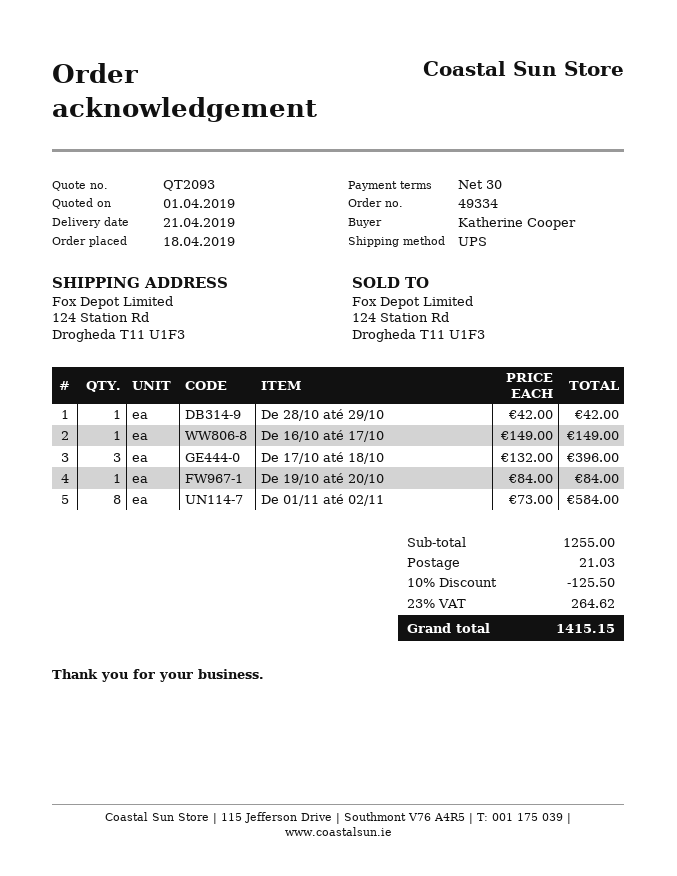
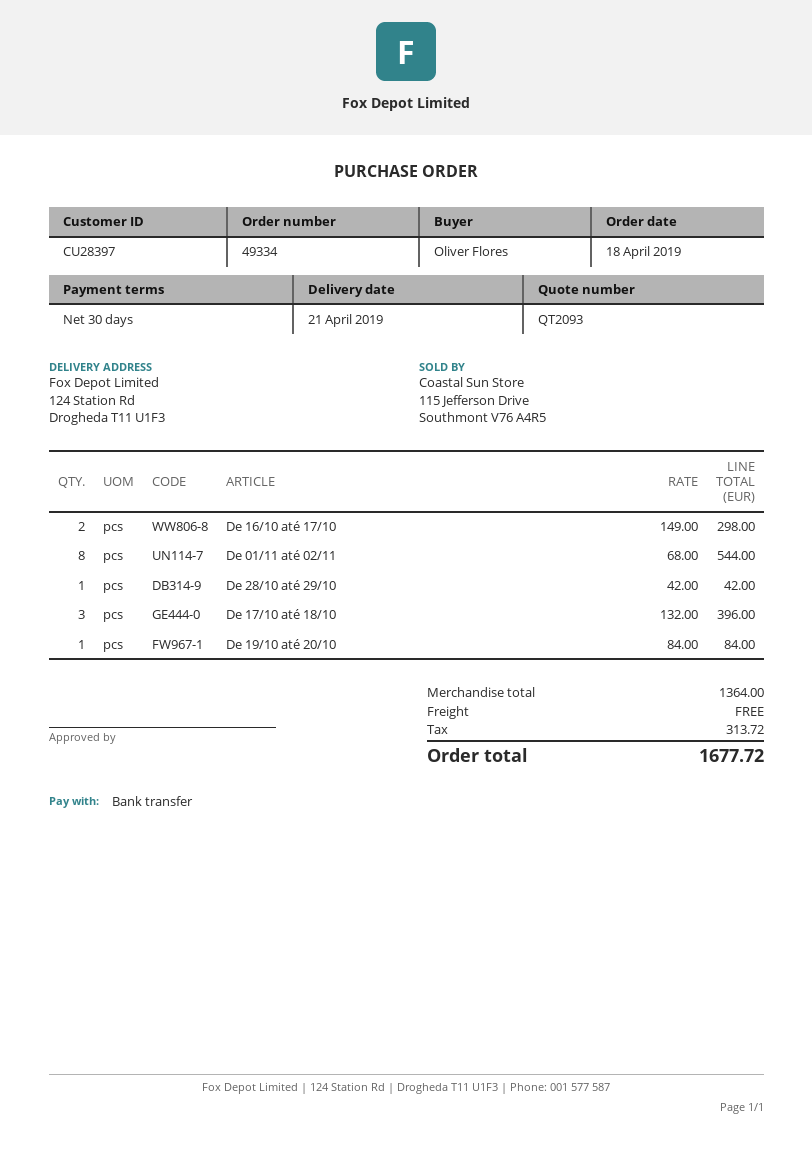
ordered by: Katherine Cooper -> Oliver Flores
De 16/10 até 17/10: 1 x 149.00 = 149.00 -> 2 x 149.00 = 298.00
De 01/11 até 02/11: 8 x 73.00 = 584.00 -> 8 x 68.00 = 544.00
subtotal: 1255.00 -> 1364.00
discount: 10% = 125.50 -> none
shipping: 21.03 -> 0.00
tax: 264.62 -> 313.72
total: 1415.15 -> 1677.72

